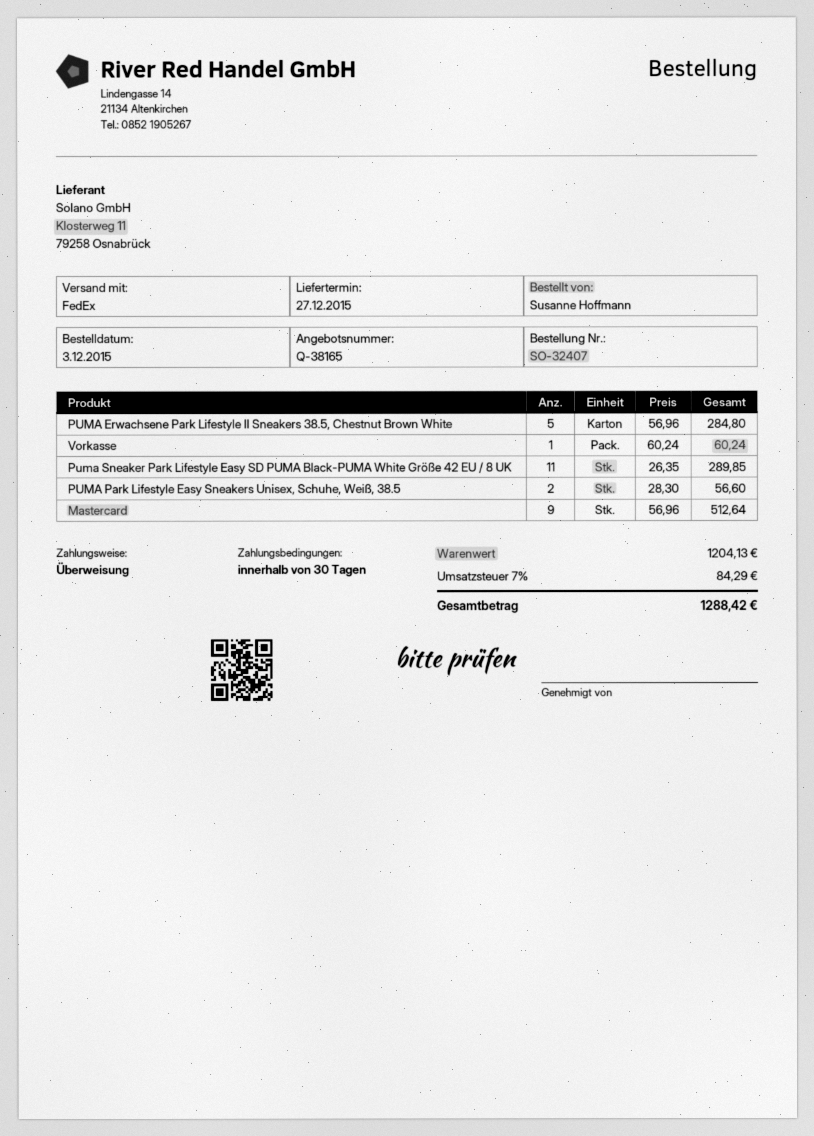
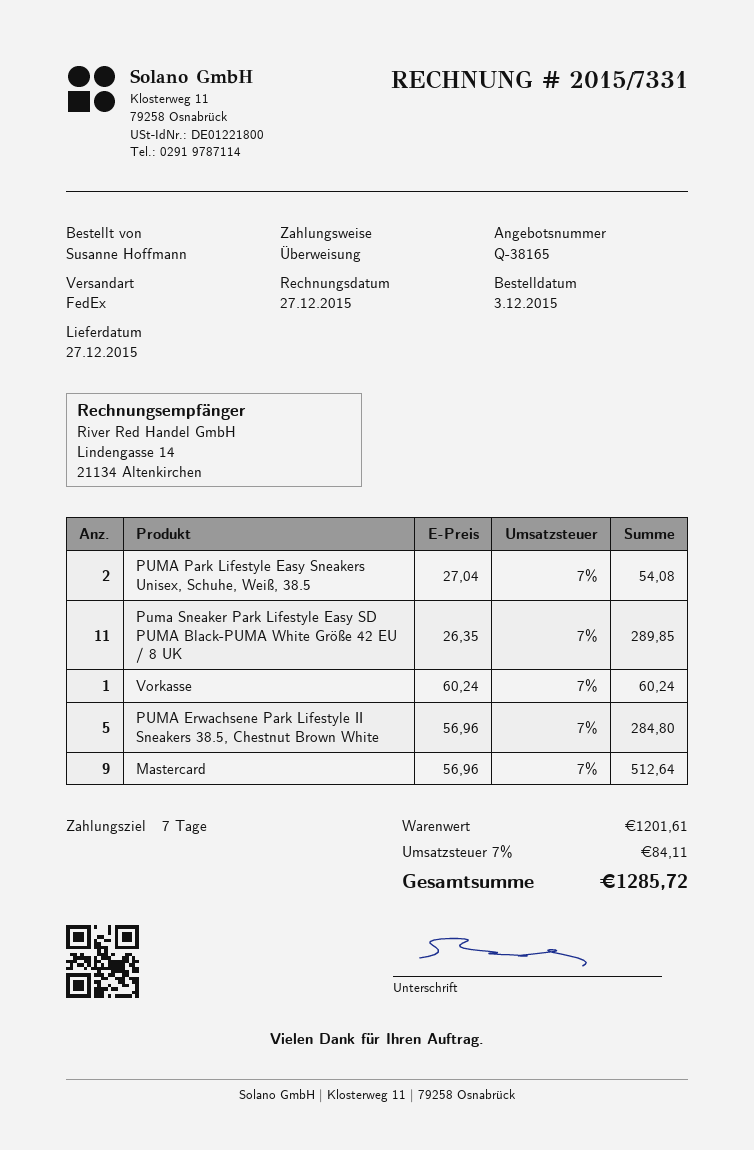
payment terms: 30 days -> 7 days
PUMA Park Lifestyle Easy Sneakers Unisex, Schuhe, Weiß, 38.5: 2 x 28.30 = 56.60 -> 2 x 27.04 = 54.08
subtotal: 1204.13 -> 1201.61
tax: 7% = 84.29 -> 7% = 84.11
total: 1288.42 -> 1285.72

